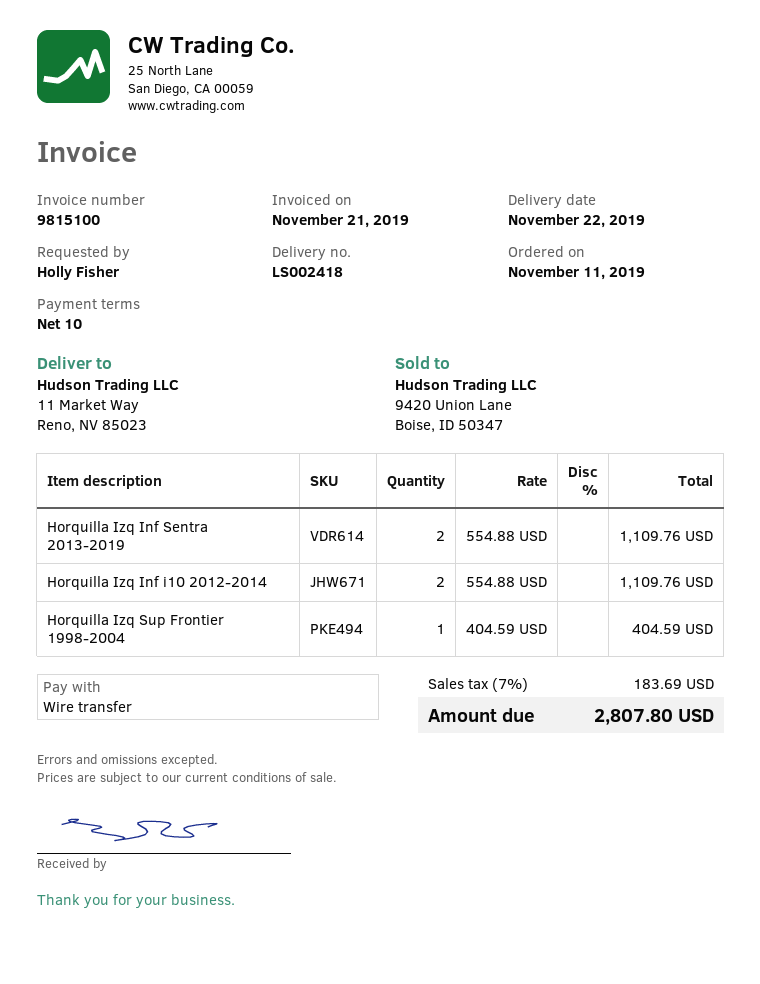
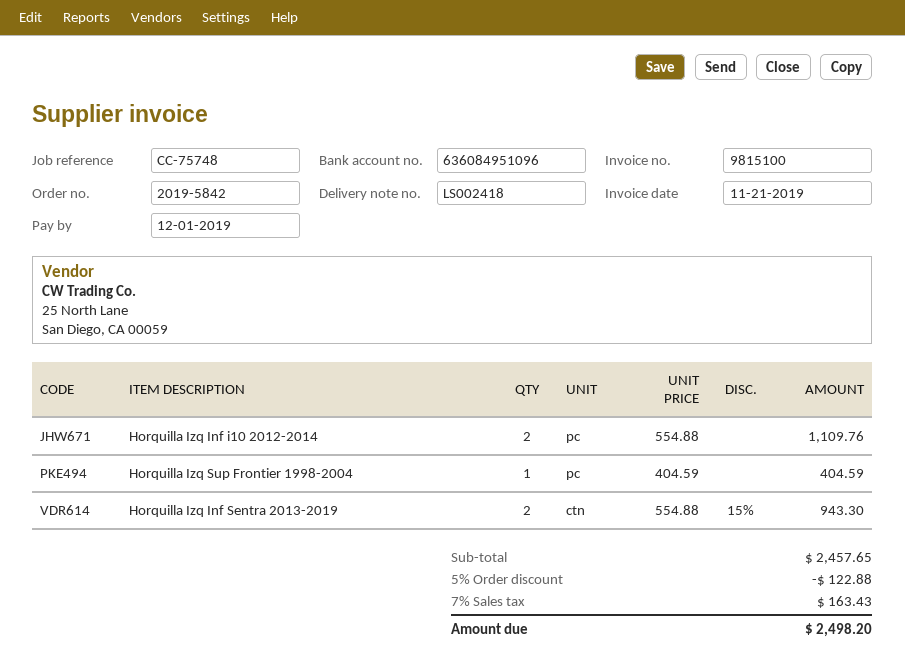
Horquilla Izq Inf Sentra 2013-2019: 2 x 554.88 = 1109.76 -> 2 x 554.88 - 15% = 943.30
discount: none -> 5% = 122.88
tax: 7% = 183.69 -> 7% = 163.43
total: 2807.80 -> 2498.20

